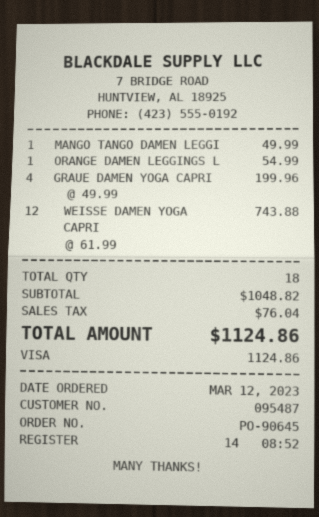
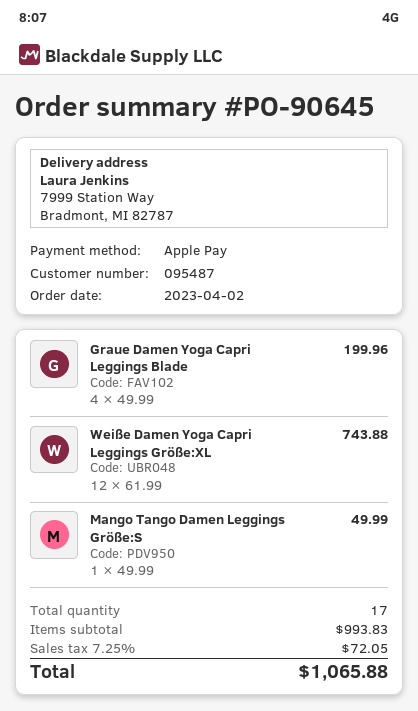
order date: 2023-03-12 -> 2023-04-02
payment method: Visa -> Apple Pay
ORANGE DAMEN LEGGINGS L: 1 x 54.99 = 54.99 -> none
total quantity: 18 -> 17
subtotal: 1048.82 -> 993.83
tax: 76.04 -> 72.05
total: 1124.86 -> 1065.88

